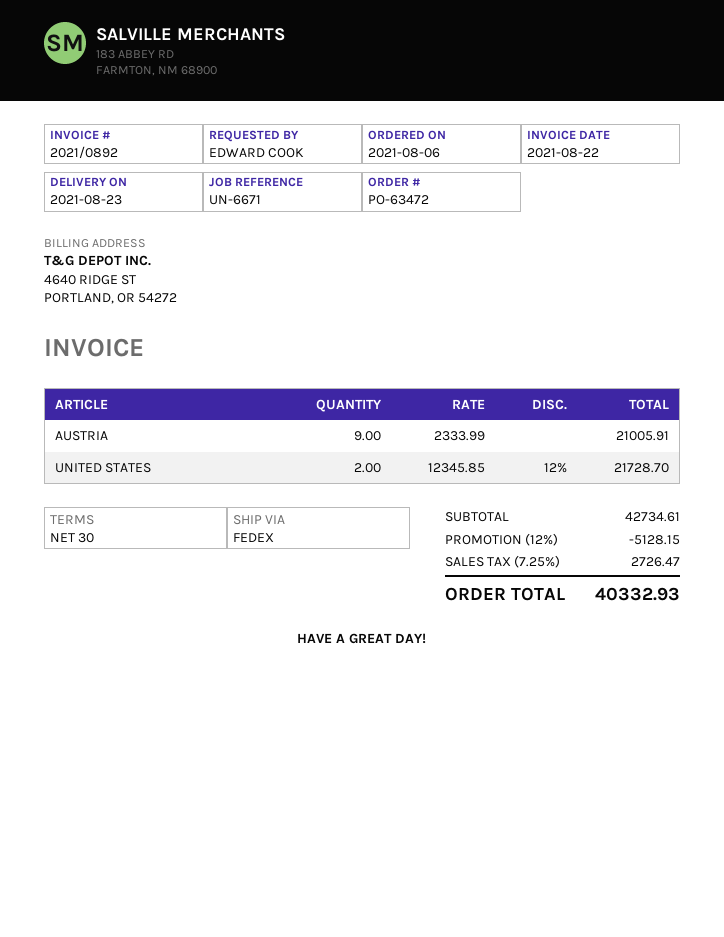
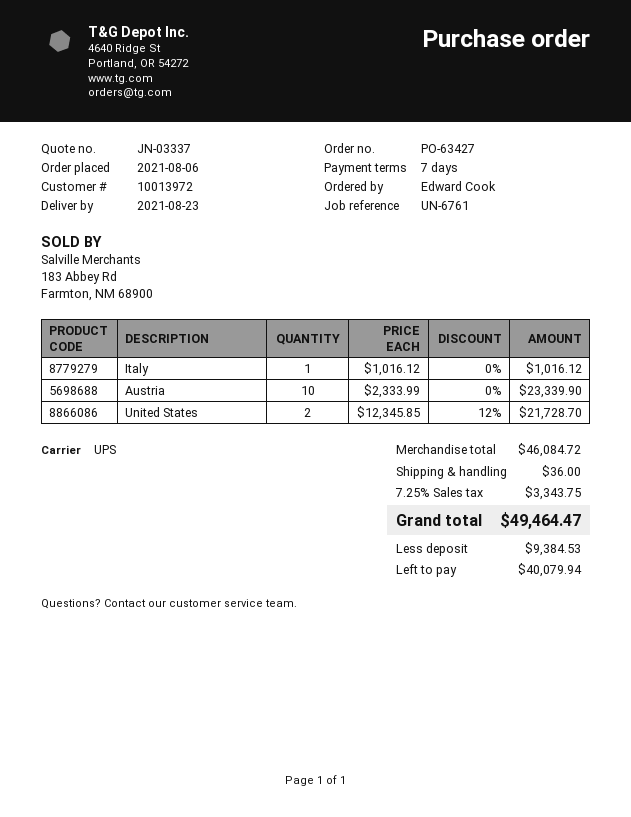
order number: PO-63472 -> PO-63427
payment terms: 30 days -> 7 days
reference: UN-6671 -> UN-6761
shipping method: FedEx -> UPS
AUSTRIA: 9 x 2333.99 = 21005.91 -> 10 x 2333.99 = 23339.90
Italy: none -> 1 x 1016.12 = 1016.12
subtotal: 42734.61 -> 46084.72
discount: 12% = 5128.15 -> none
shipping: none -> 36.00
tax: 7.25% = 2726.47 -> 7.25% = 3343.75
total: 40332.93 -> 49464.47

